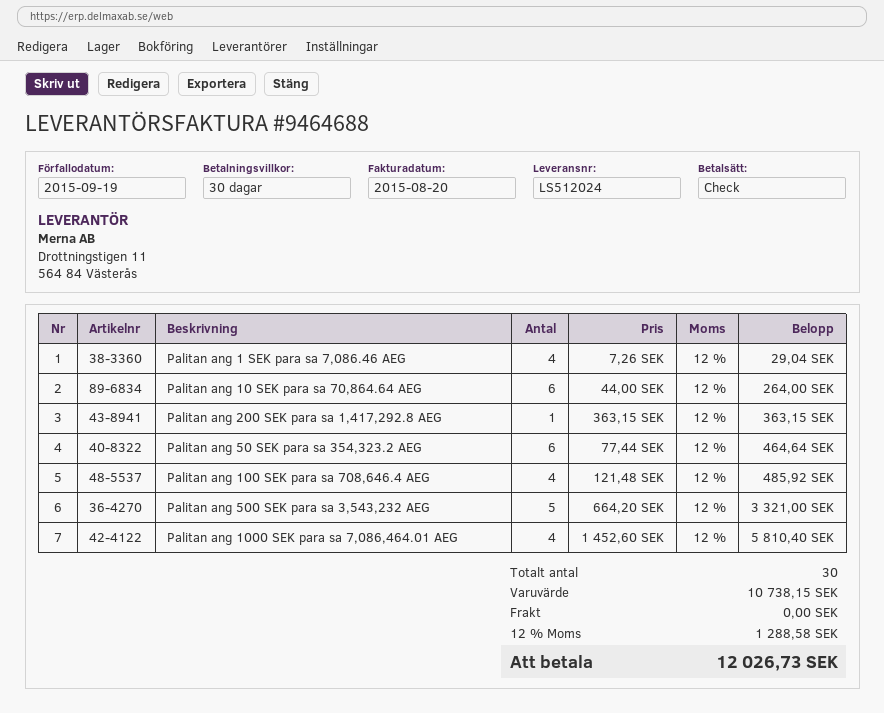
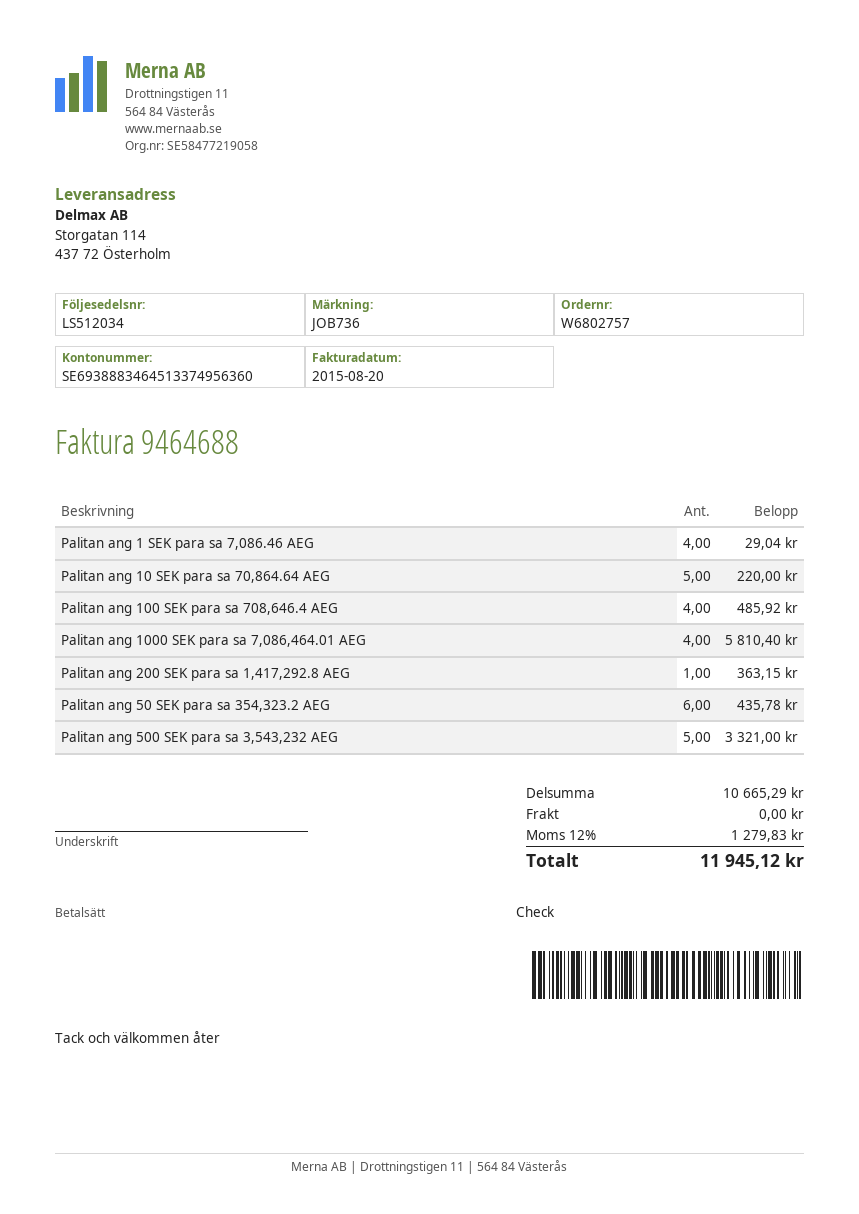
delivery note number: LS512024 -> LS512034
Palitan ang 10 SEK para sa 70,864.64 AEG: 6 for 264.00 -> 5 for 220.00
Palitan ang 50 SEK para sa 354,323.2 AEG: 6 for 464.64 -> 6 for 435.78
subtotal: 10738.15 -> 10665.29
tax: 12% = 1288.58 -> 12% = 1279.83
total: 12026.73 -> 11945.12

